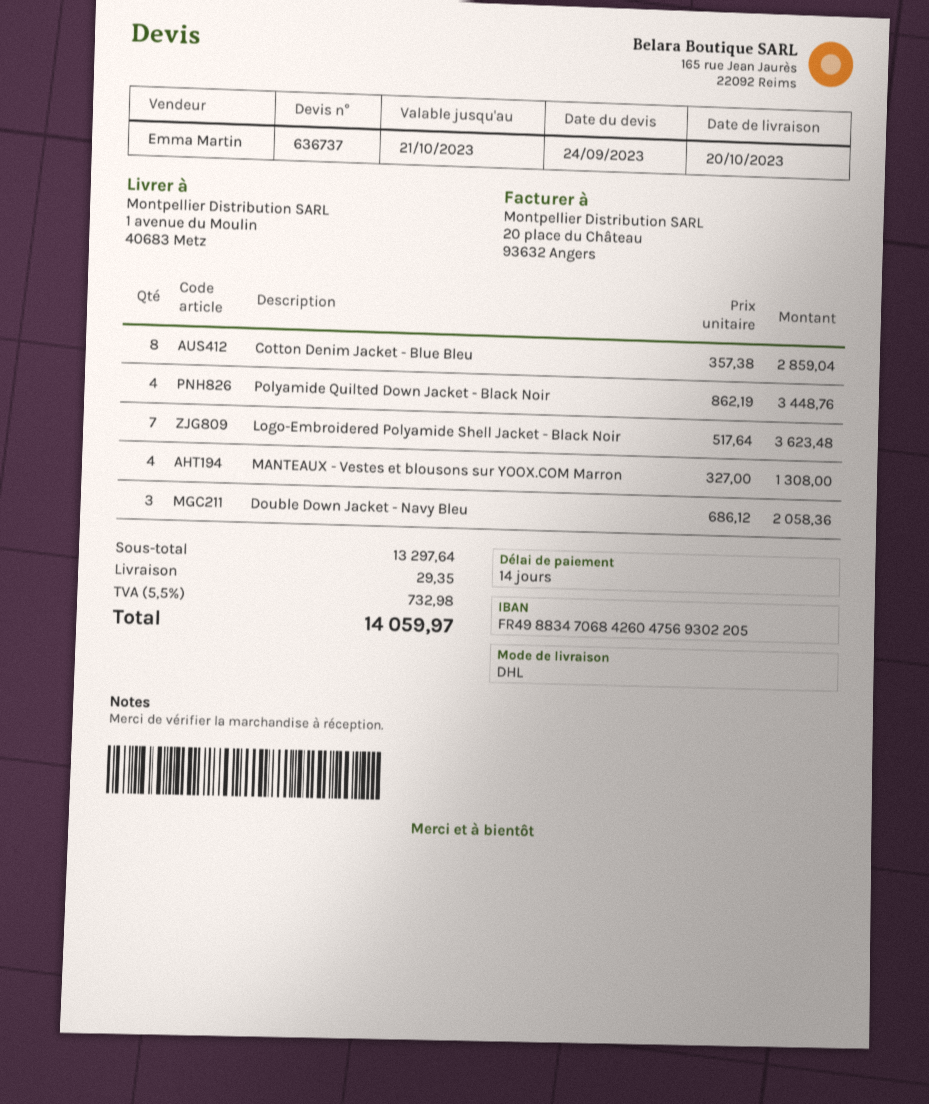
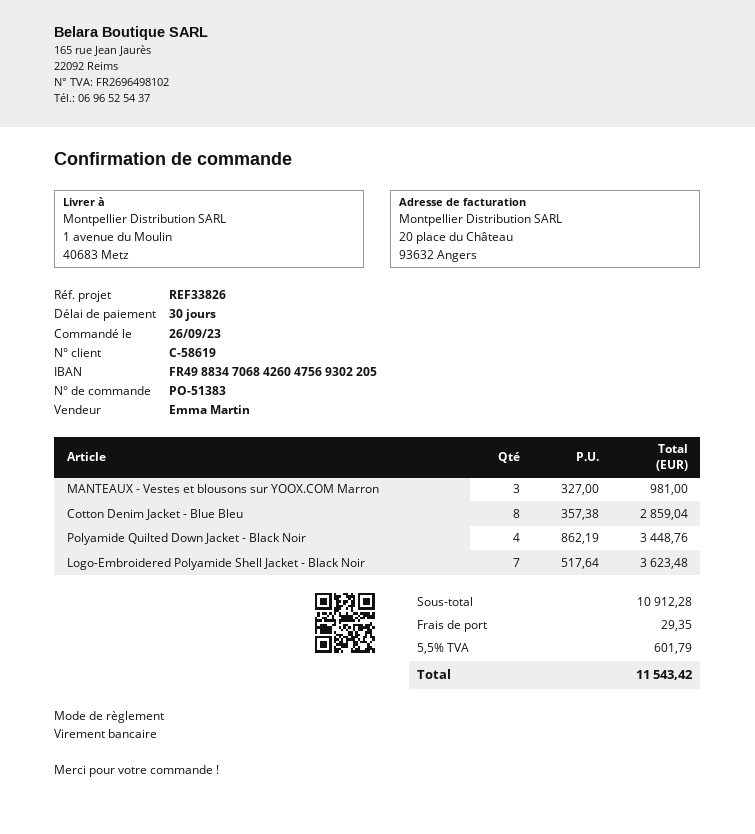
payment terms: 14 days -> 30 days
MANTEAUX - Vestes et blousons sur YOOX.COM Marron: 4 x 327.00 = 1308.00 -> 3 x 327.00 = 981.00
Double Down Jacket - Navy Bleu: 3 x 686.12 = 2058.36 -> none
subtotal: 13297.64 -> 10912.28
tax: 5.5% = 732.98 -> 5.5% = 601.79
total: 14059.97 -> 11543.42

